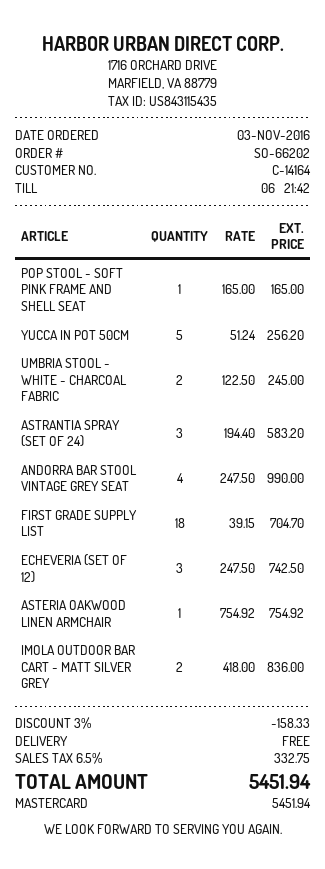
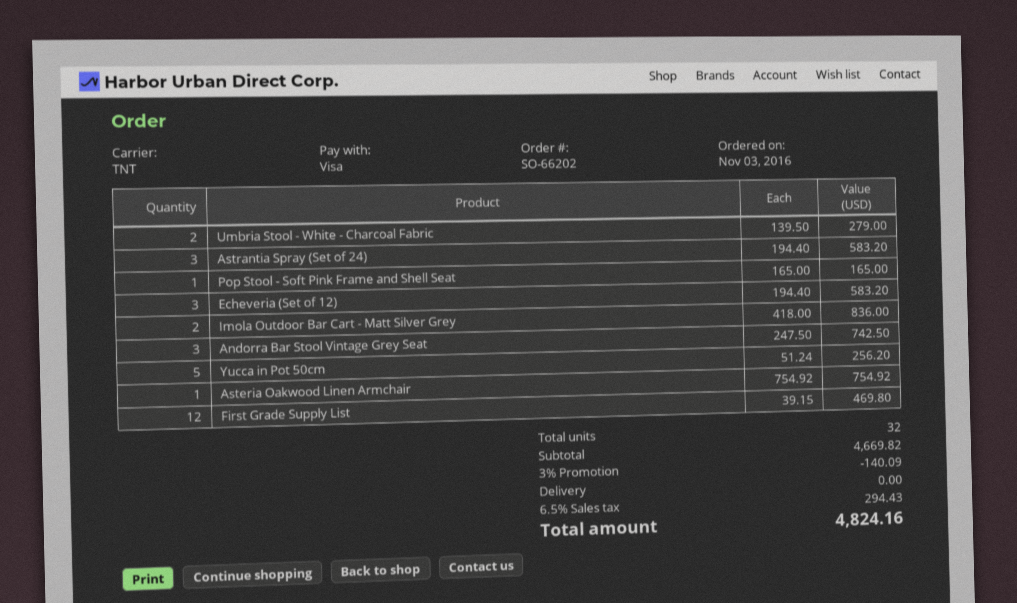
payment method: Mastercard -> Visa
UMBRIA STOOL - WHITE - CHARCOAL FABRIC: 2 x 122.50 = 245.00 -> 2 x 139.50 = 279.00
ANDORRA BAR STOOL VINTAGE GREY SEAT: 4 x 247.50 = 990.00 -> 3 x 247.50 = 742.50
FIRST GRADE SUPPLY LIST: 18 x 39.15 = 704.70 -> 12 x 39.15 = 469.80
ECHEVERIA (SET OF 12): 3 x 247.50 = 742.50 -> 3 x 194.40 = 583.20
discount: 3% = 158.33 -> 3% = 140.09
tax: 6.5% = 332.75 -> 6.5% = 294.43
total: 5451.94 -> 4824.16

